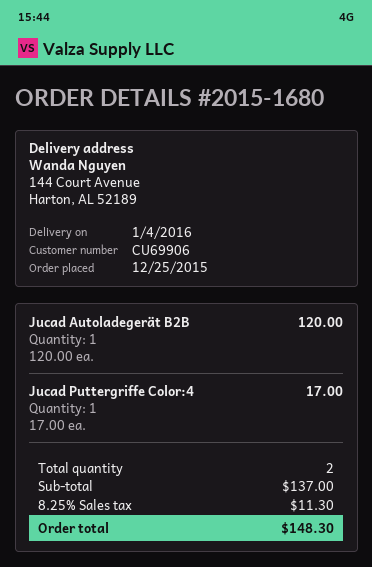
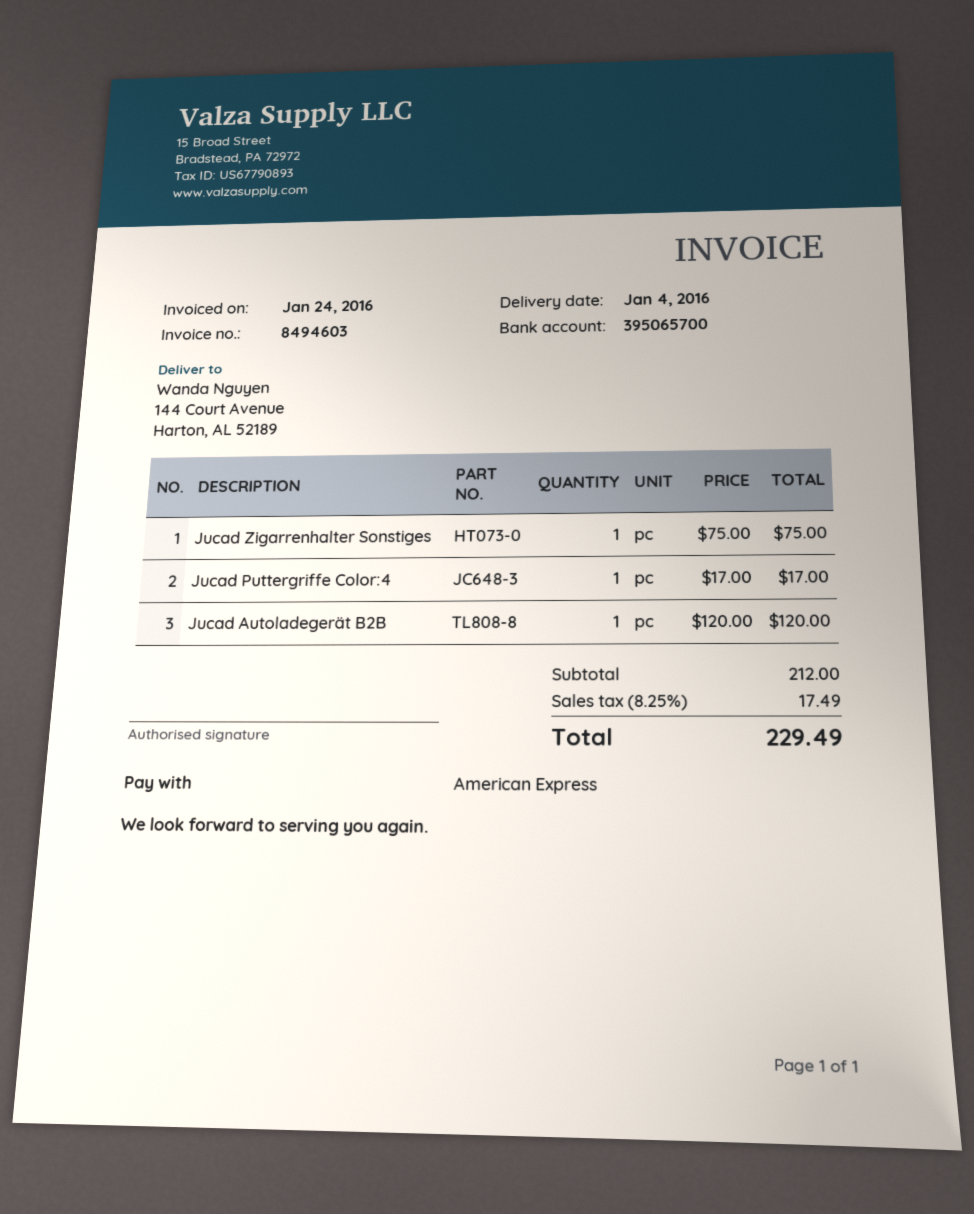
Jucad Zigarrenhalter Sonstiges: none -> 1 x 75.00 = 75.00
subtotal: 137.00 -> 212.00
tax: 8.25% = 11.30 -> 8.25% = 17.49
total: 148.30 -> 229.49

